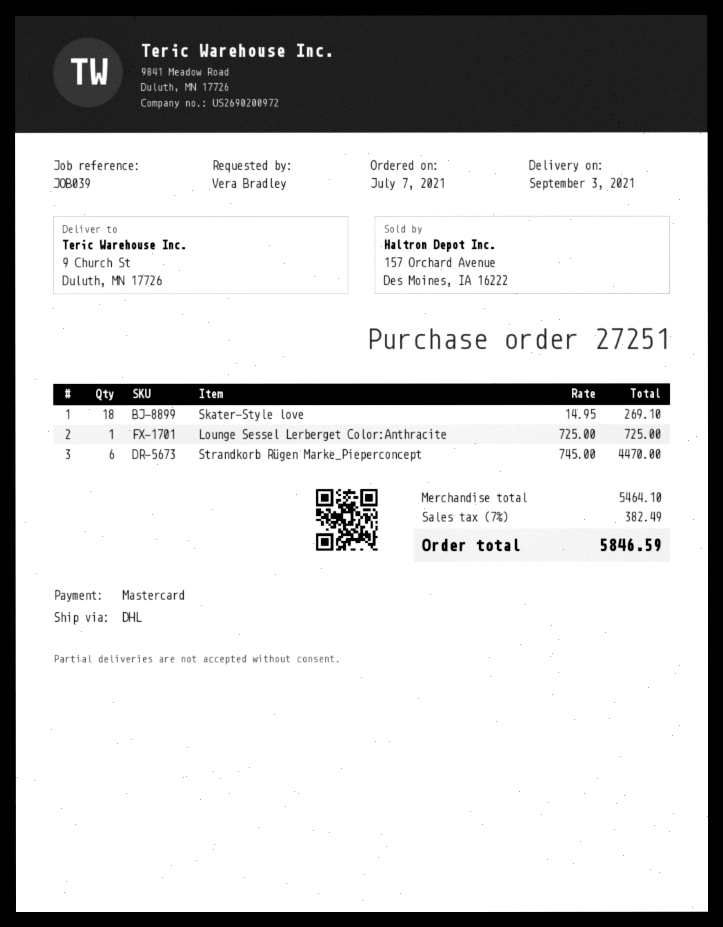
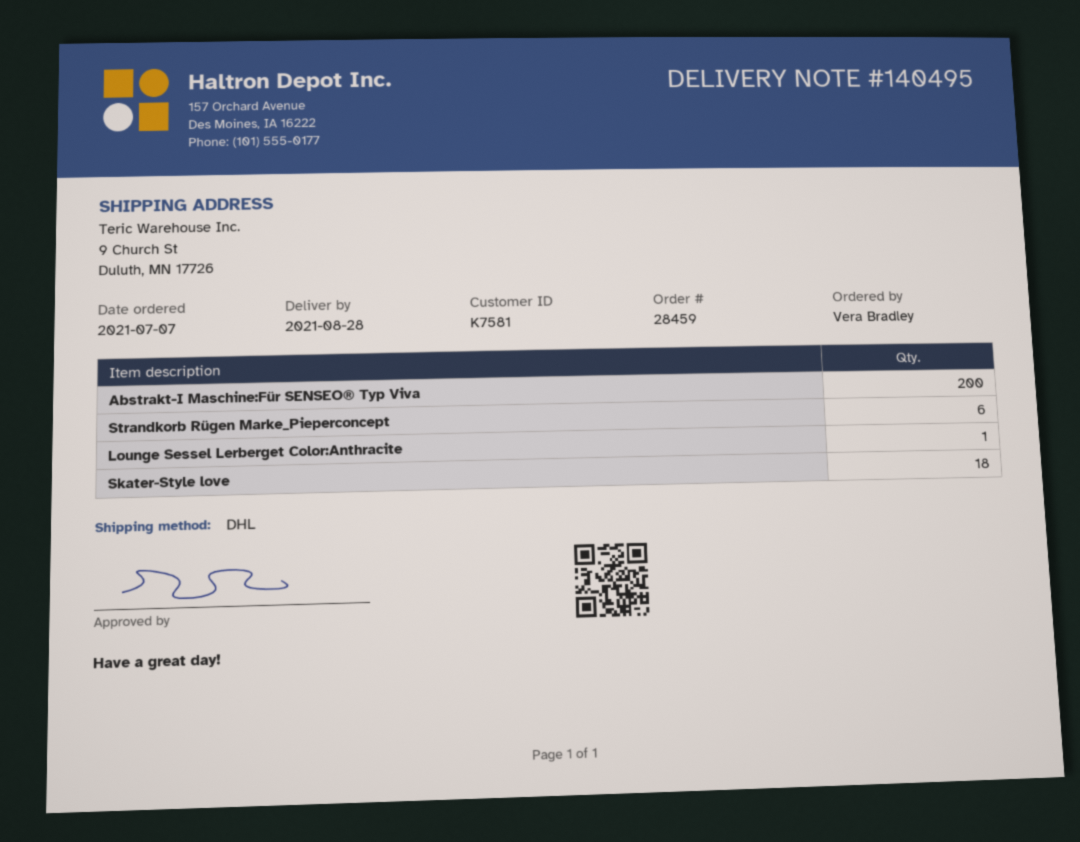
order number: 27251 -> 28459
delivery date: 2021-09-03 -> 2021-08-28
Abstrakt-I Maschine:Für SENSEO® Typ Viva: none -> 200

